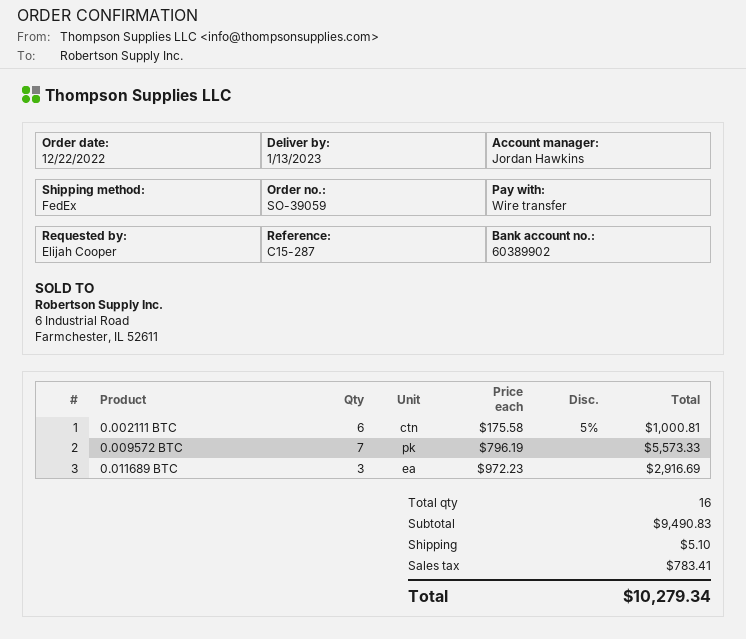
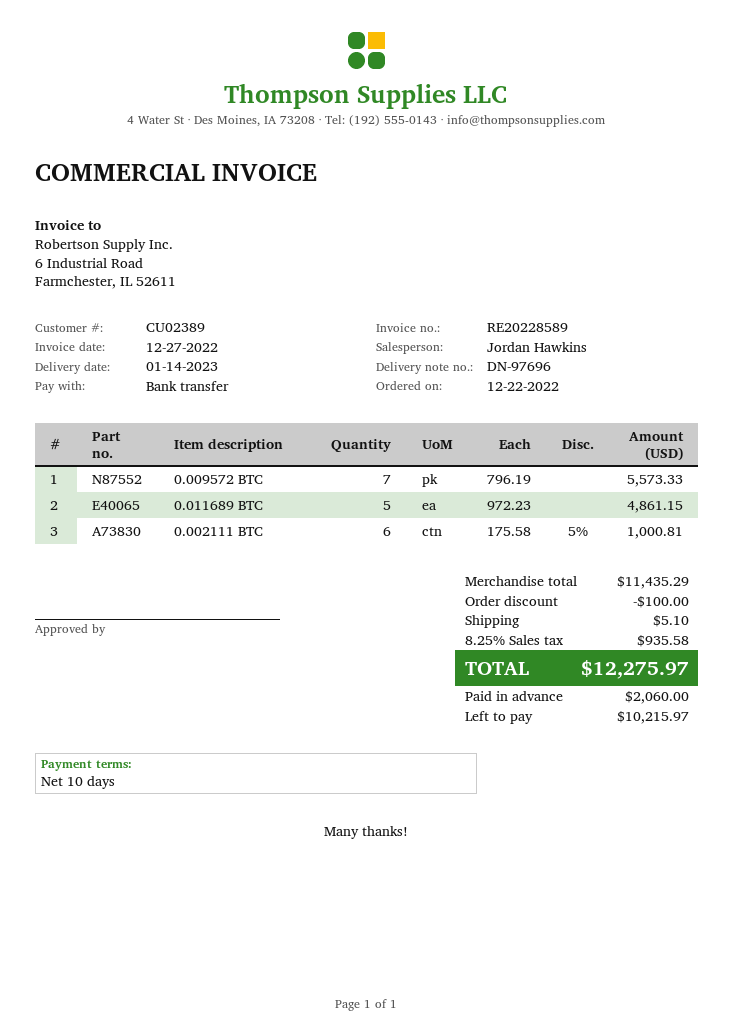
delivery date: 2023-01-13 -> 2023-01-14
0.011689 BTC: 3 x 972.23 = 2916.69 -> 5 x 972.23 = 4861.15
subtotal: 9490.83 -> 11435.29
discount: none -> 100.00
tax: 783.41 -> 935.58
total: 10279.34 -> 12275.97

